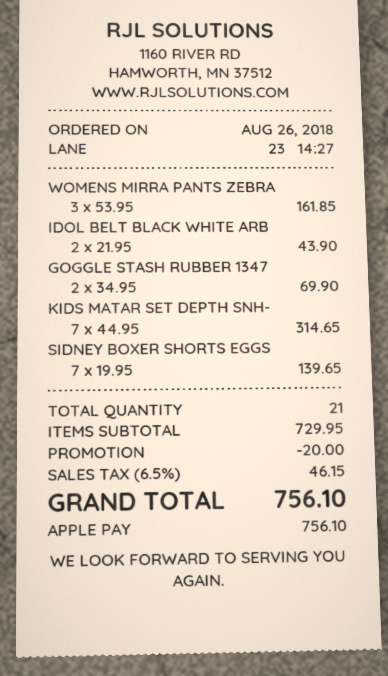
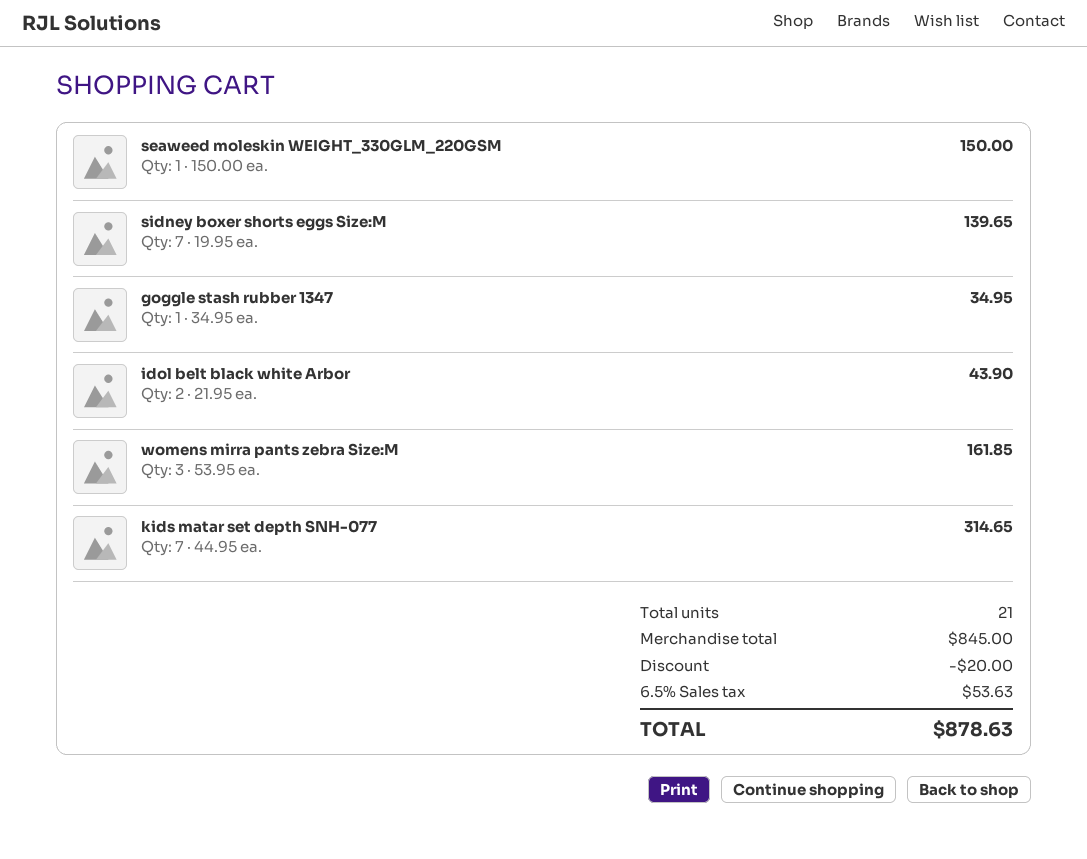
GOGGLE STASH RUBBER 1347: 2 x 34.95 = 69.90 -> 1 x 34.95 = 34.95
seaweed moleskin WEIGHT_330GLM_220GSM: none -> 1 x 150.00 = 150.00
subtotal: 729.95 -> 845.00
tax: 6.5% = 46.15 -> 6.5% = 53.63
total: 756.10 -> 878.63

